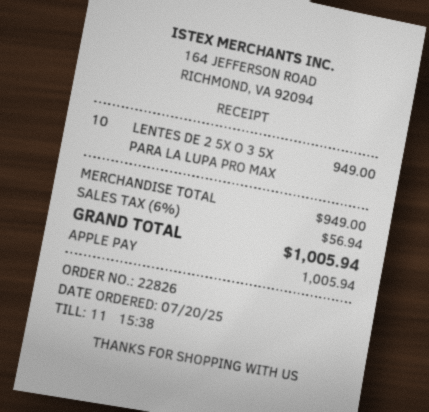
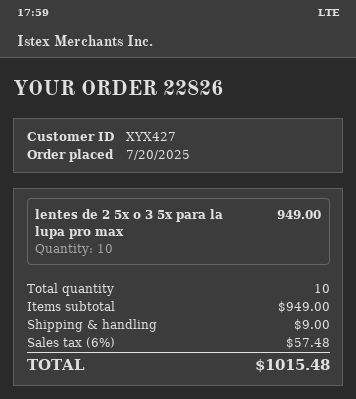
shipping: none -> 9.00
tax: 6% = 56.94 -> 6% = 57.48
total: 1005.94 -> 1015.48

